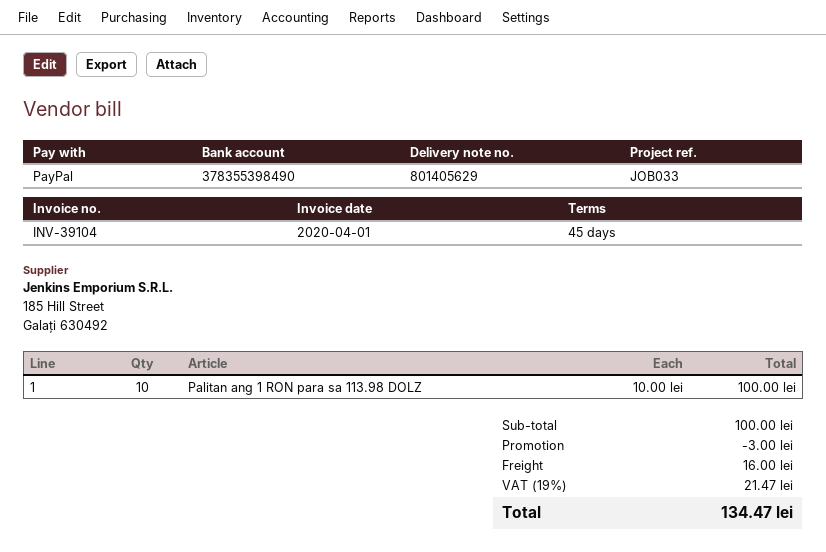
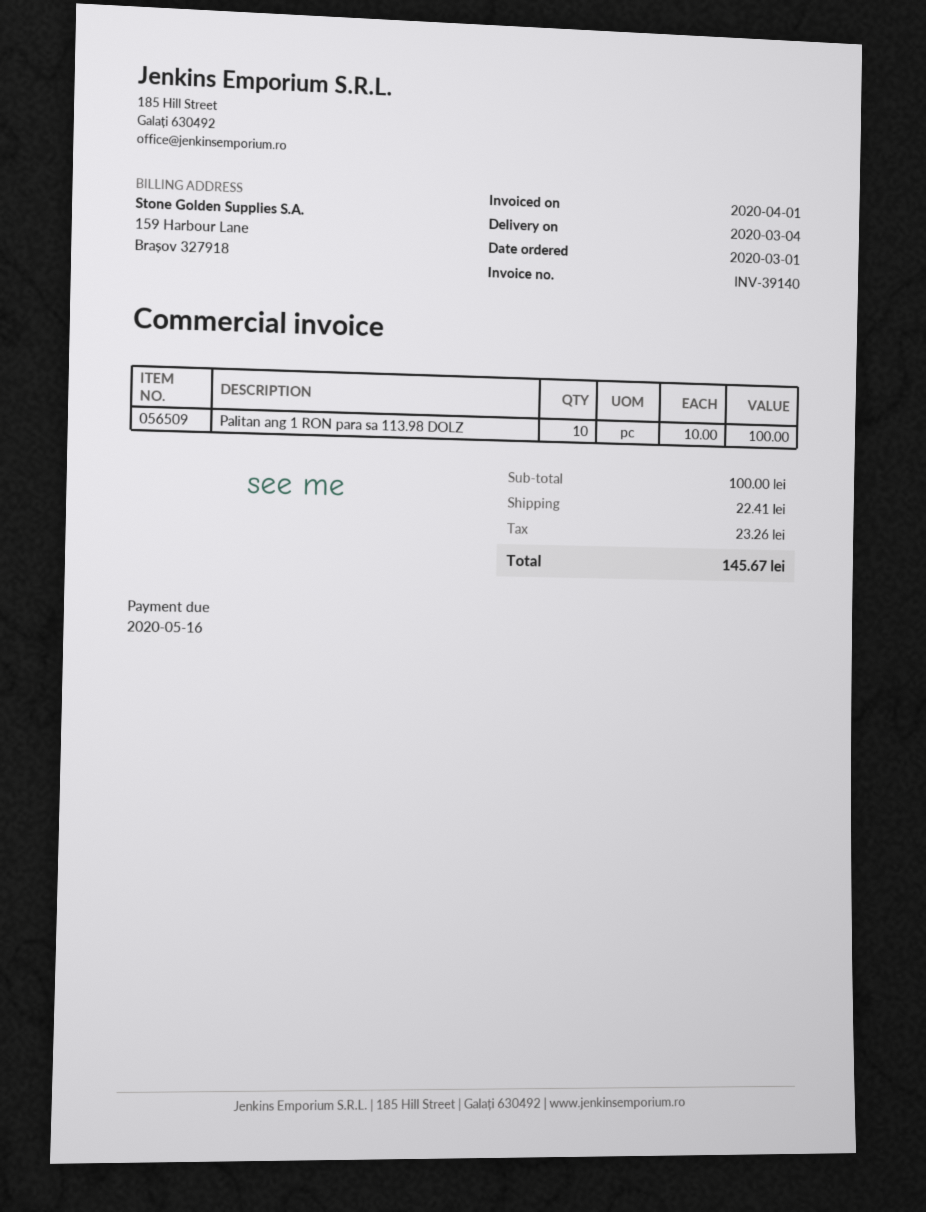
invoice number: INV-39104 -> INV-39140
discount: 3.00 -> none
shipping: 16.00 -> 22.41
tax: 21.47 -> 23.26
total: 134.47 -> 145.67

